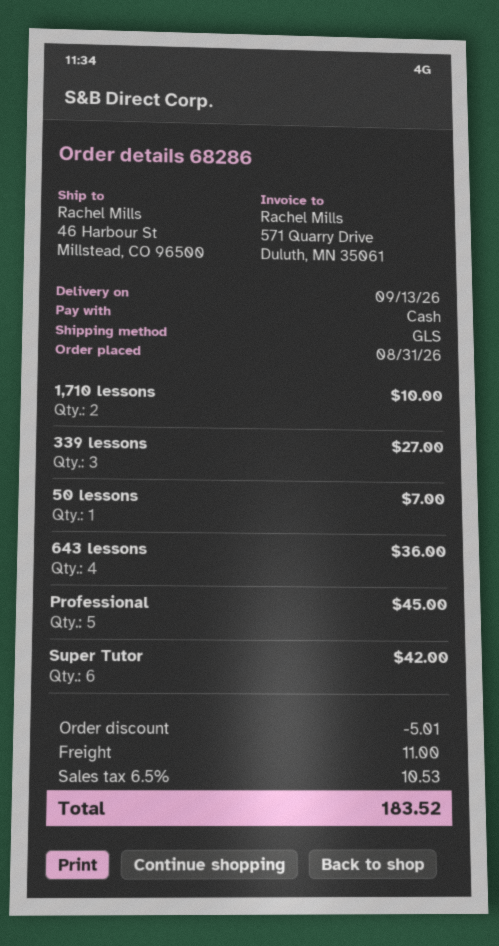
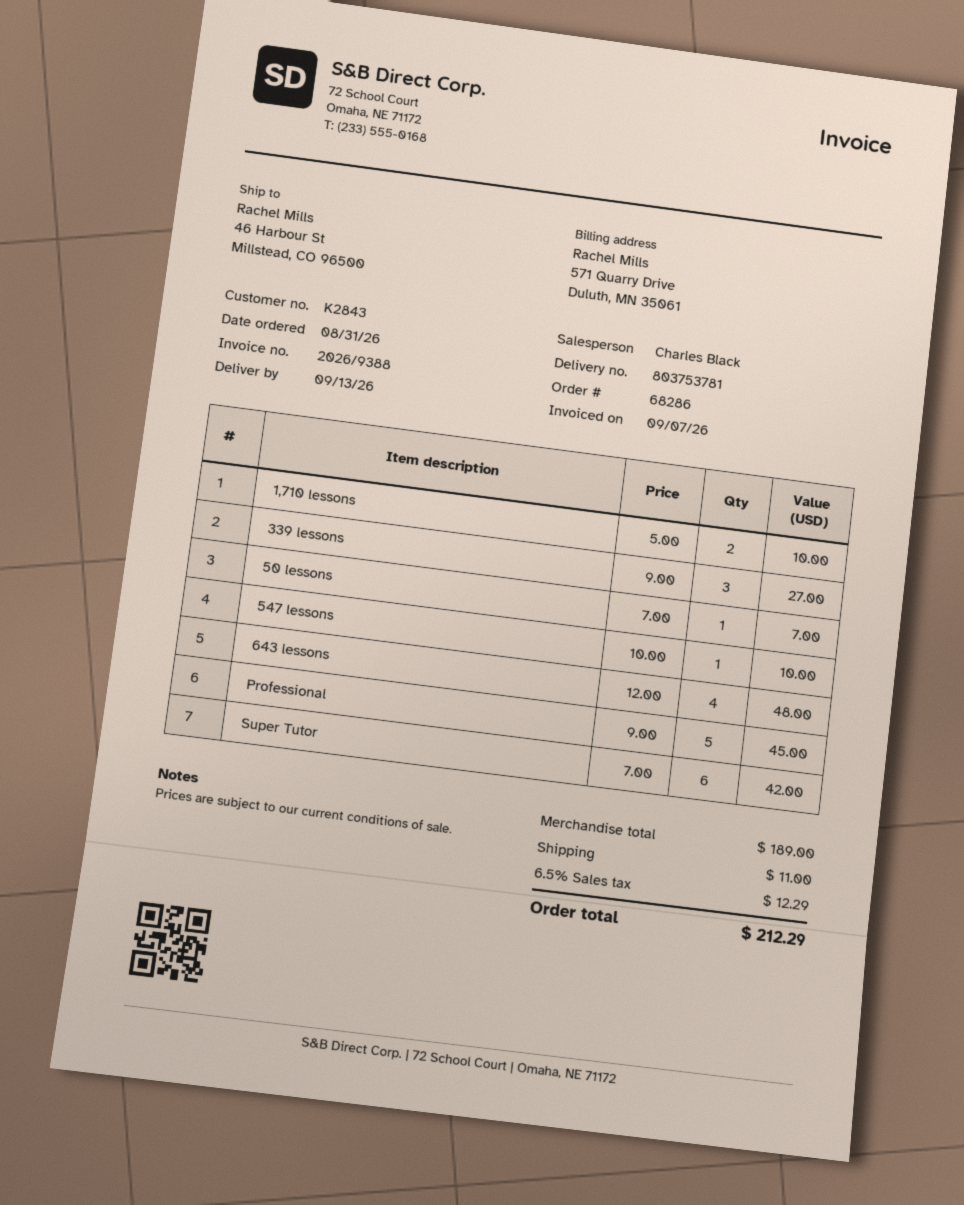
643 lessons: 4 for 36.00 -> 4 for 48.00
547 lessons: none -> 1 for 10.00
discount: 5.01 -> none
tax: 6.5% = 10.53 -> 6.5% = 12.29
total: 183.52 -> 212.29

